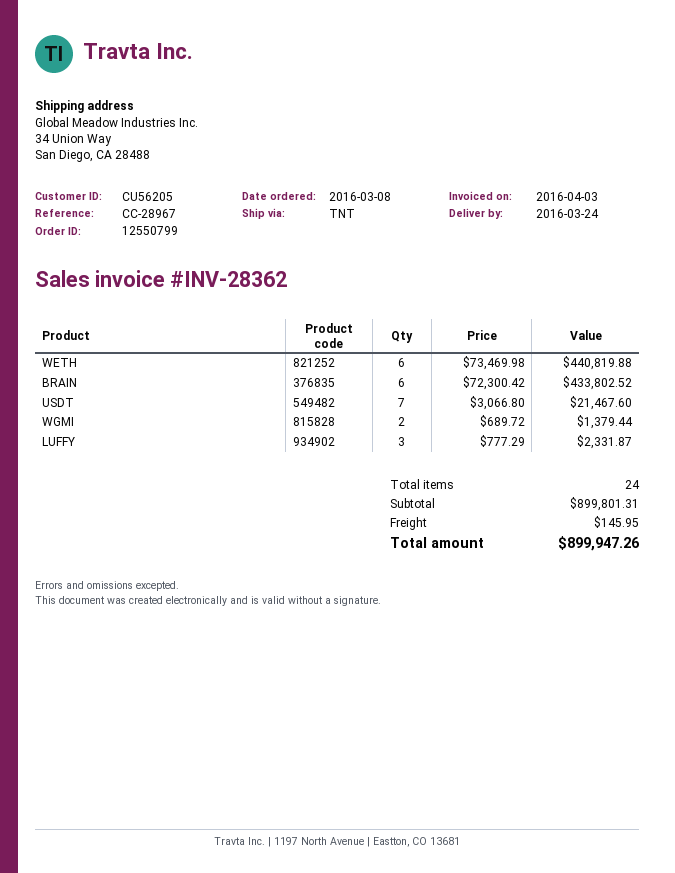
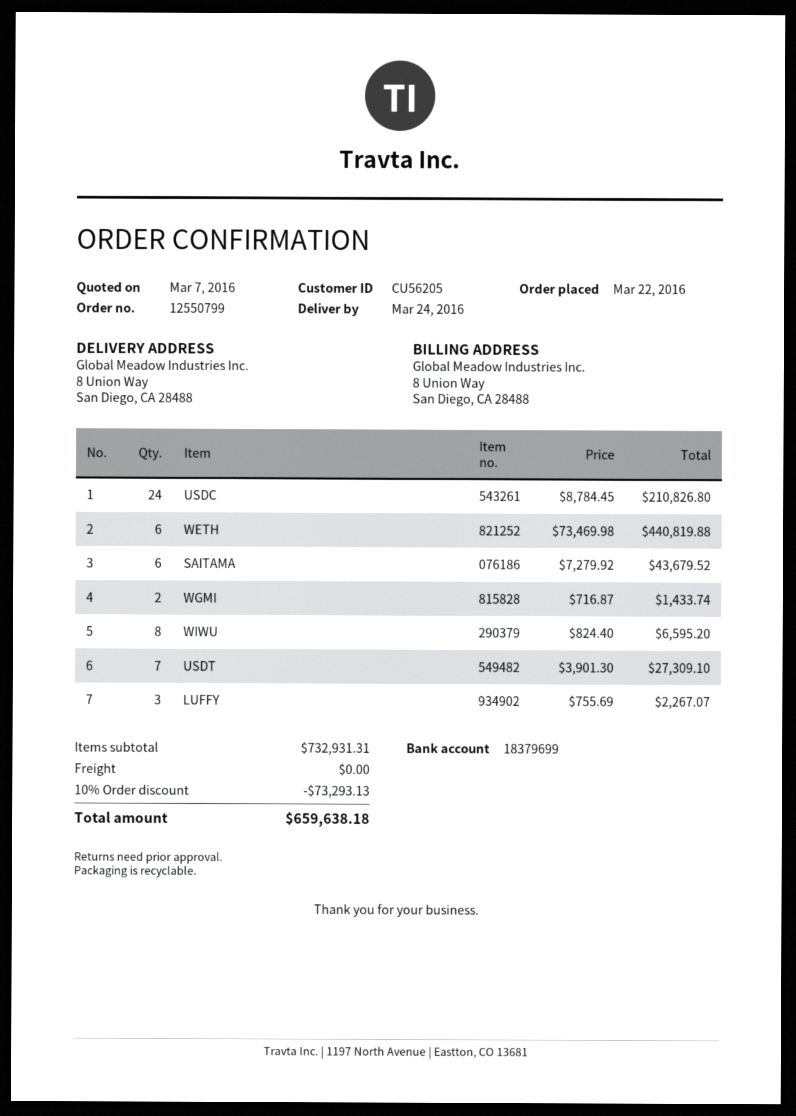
order date: 2016-03-08 -> 2016-03-22
ship to: 34 Union Way, San Diego, CA 28488 -> 8 Union Way, San Diego, CA 28488
BRAIN: 6 x 72300.42 = 433802.52 -> none
USDT: 7 x 3066.80 = 21467.60 -> 7 x 3901.30 = 27309.10
WGMI: 2 x 689.72 = 1379.44 -> 2 x 716.87 = 1433.74
LUFFY: 3 x 777.29 = 2331.87 -> 3 x 755.69 = 2267.07
USDC: none -> 24 x 8784.45 = 210826.80
SAITAMA: none -> 6 x 7279.92 = 43679.52
WIWU: none -> 8 x 824.40 = 6595.20
subtotal: 899801.31 -> 732931.31
discount: none -> 10% = 73293.13
shipping: 145.95 -> 0.00
total: 899947.26 -> 659638.18

